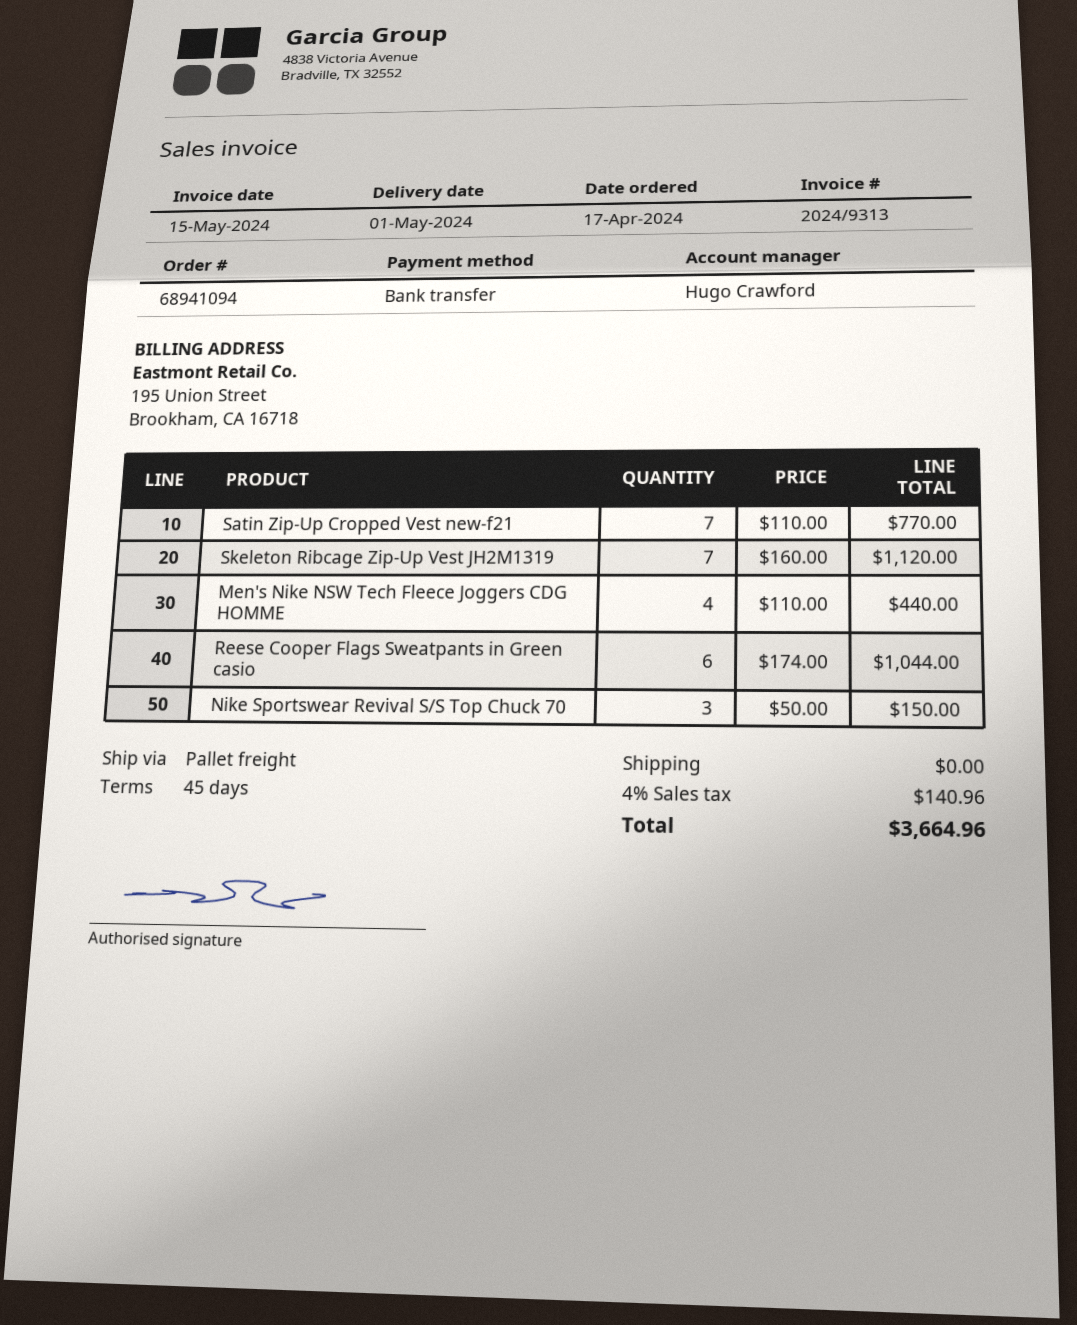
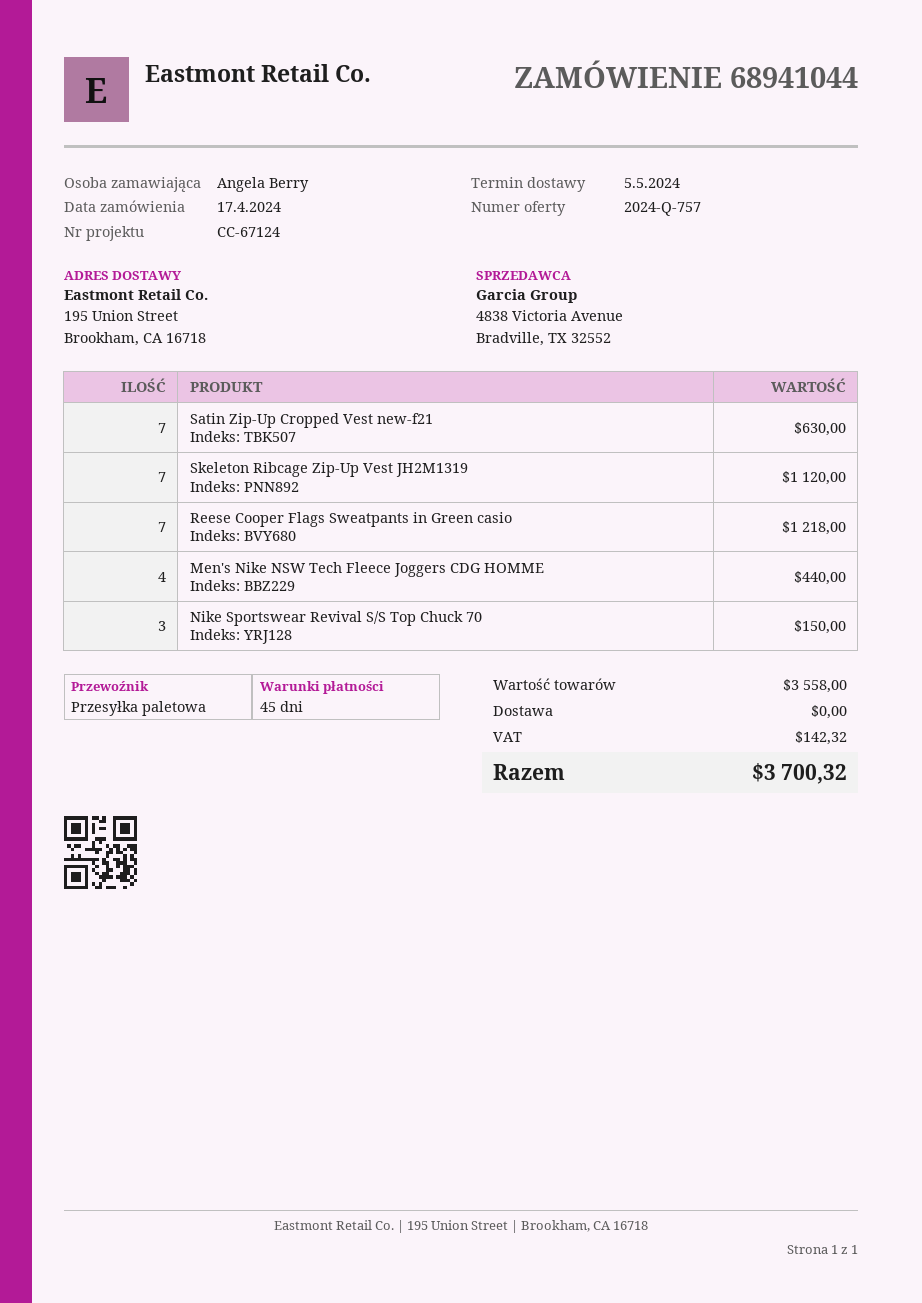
order number: 68941094 -> 68941044
delivery date: 2024-05-01 -> 2024-05-05
Satin Zip-Up Cropped Vest new-f21: 7 for 770.00 -> 7 for 630.00
Reese Cooper Flags Sweatpants in Green casio: 6 for 1044.00 -> 7 for 1218.00
tax: 140.96 -> 142.32
total: 3664.96 -> 3700.32

